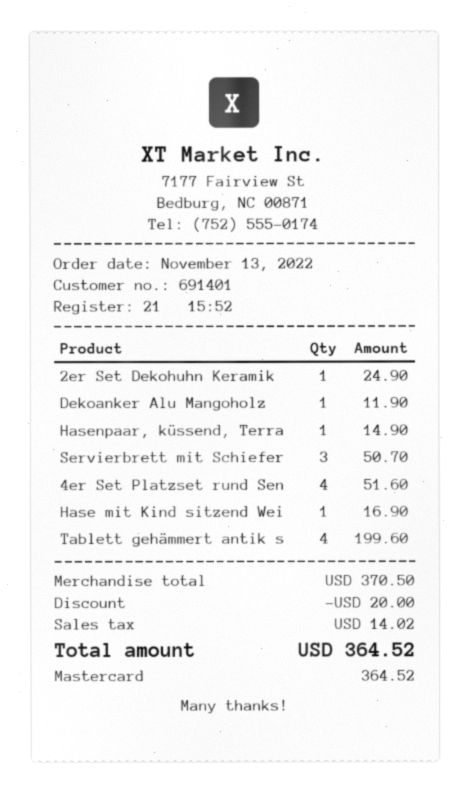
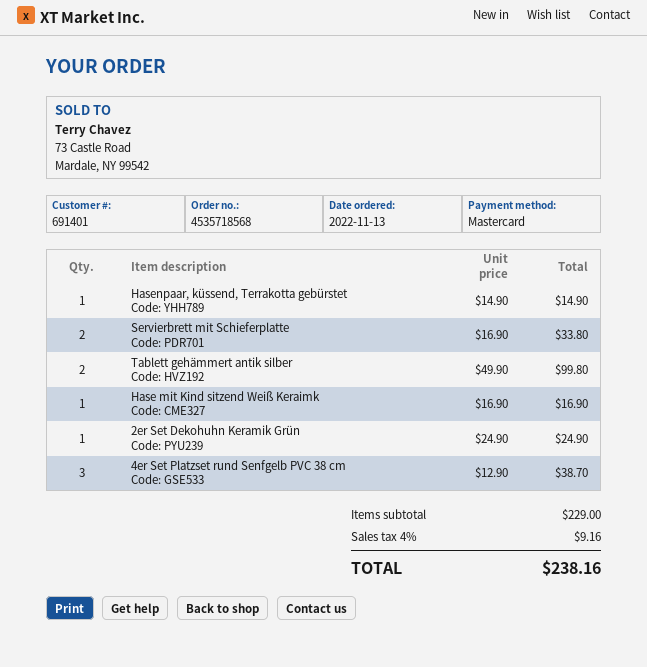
Dekoanker Alu Mangoholz: 1 for 11.90 -> none
Servierbrett mit Schiefer: 3 for 50.70 -> 2 for 33.80
4er Set Platzset rund Sen: 4 for 51.60 -> 3 for 38.70
Tablett gehämmert antik s: 4 for 199.60 -> 2 for 99.80
subtotal: 370.50 -> 229.00
discount: 20.00 -> none
tax: 14.02 -> 9.16
total: 364.52 -> 238.16

